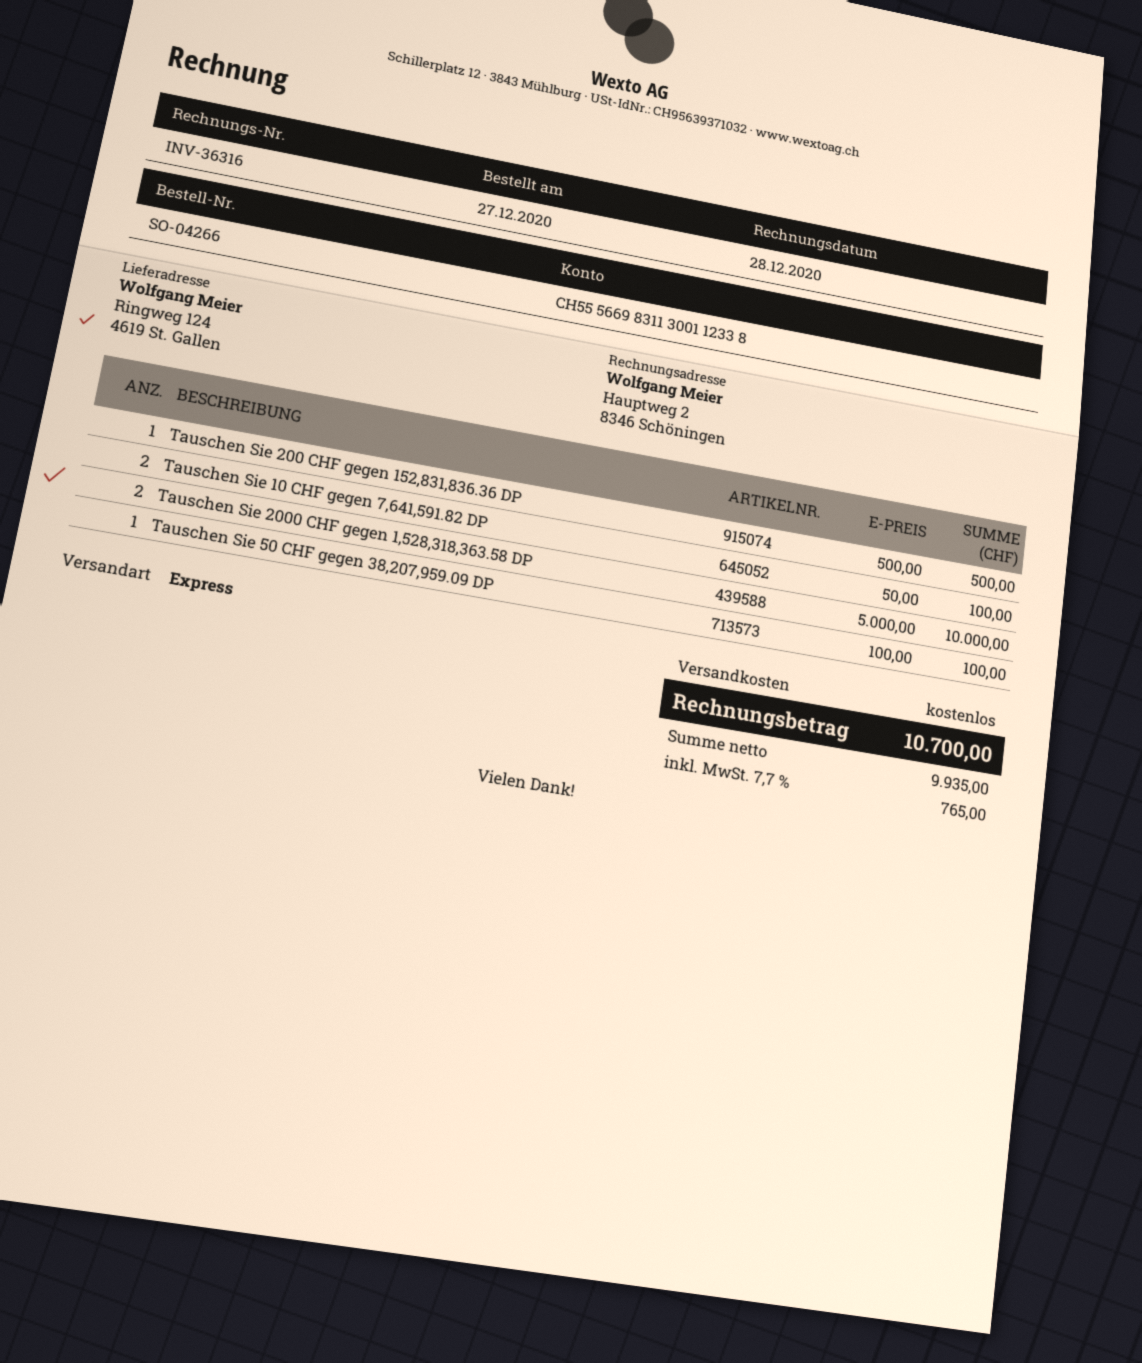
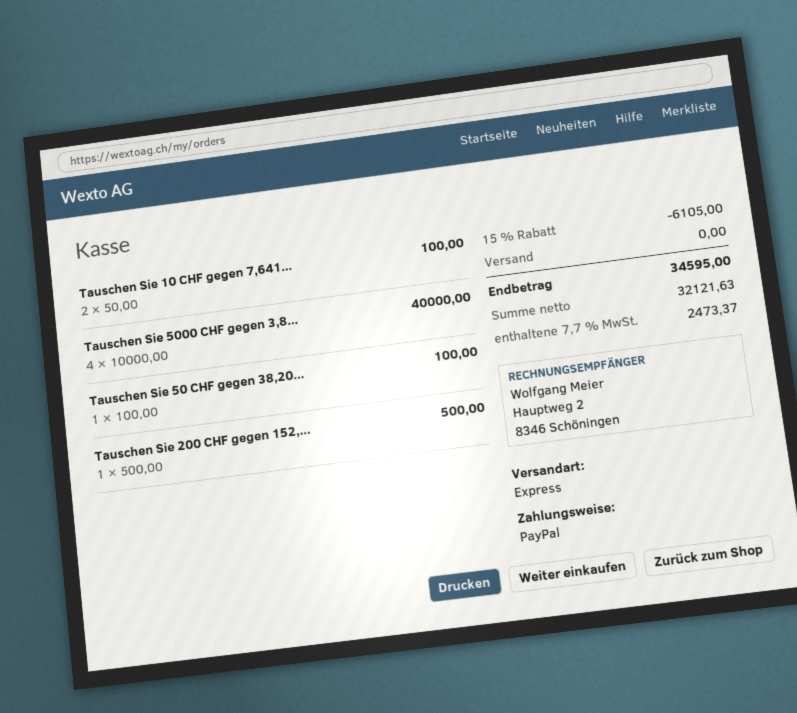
Tauschen Sie 2000 CHF gegen 1,528,318,363.58 DP: 2 x 5000.00 = 10000.00 -> none
Tauschen Sie 5000 CHF gegen 3,8...: none -> 4 x 10000.00 = 40000.00
discount: none -> 15% = 6105.00
net: 9935.00 -> 32121.63
tax: 7.7% = 765.00 -> 7.7% = 2473.37
total: 10700.00 -> 34595.00

